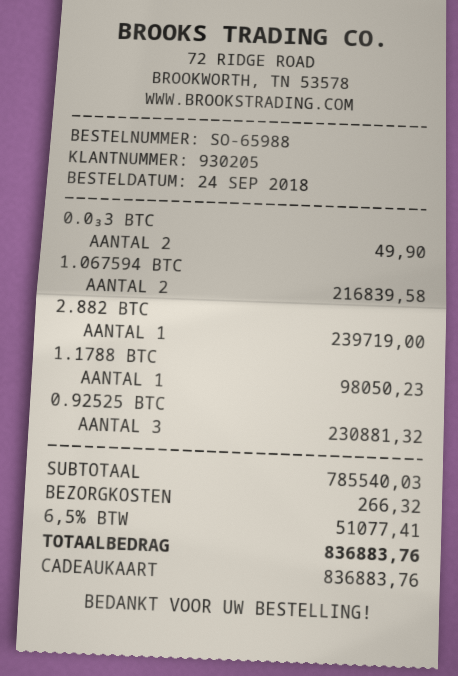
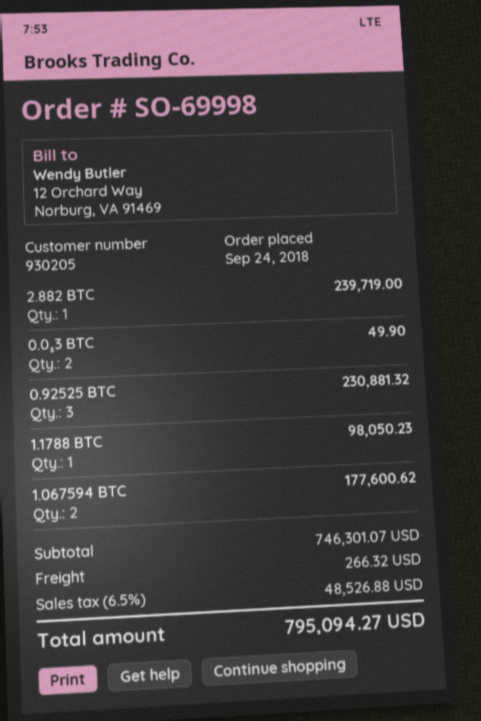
order number: SO-65988 -> SO-69998
1.067594 BTC: 2 for 216839.58 -> 2 for 177600.62
subtotal: 785540.03 -> 746301.07
tax: 6.5% = 51077.41 -> 6.5% = 48526.88
total: 836883.76 -> 795094.27

